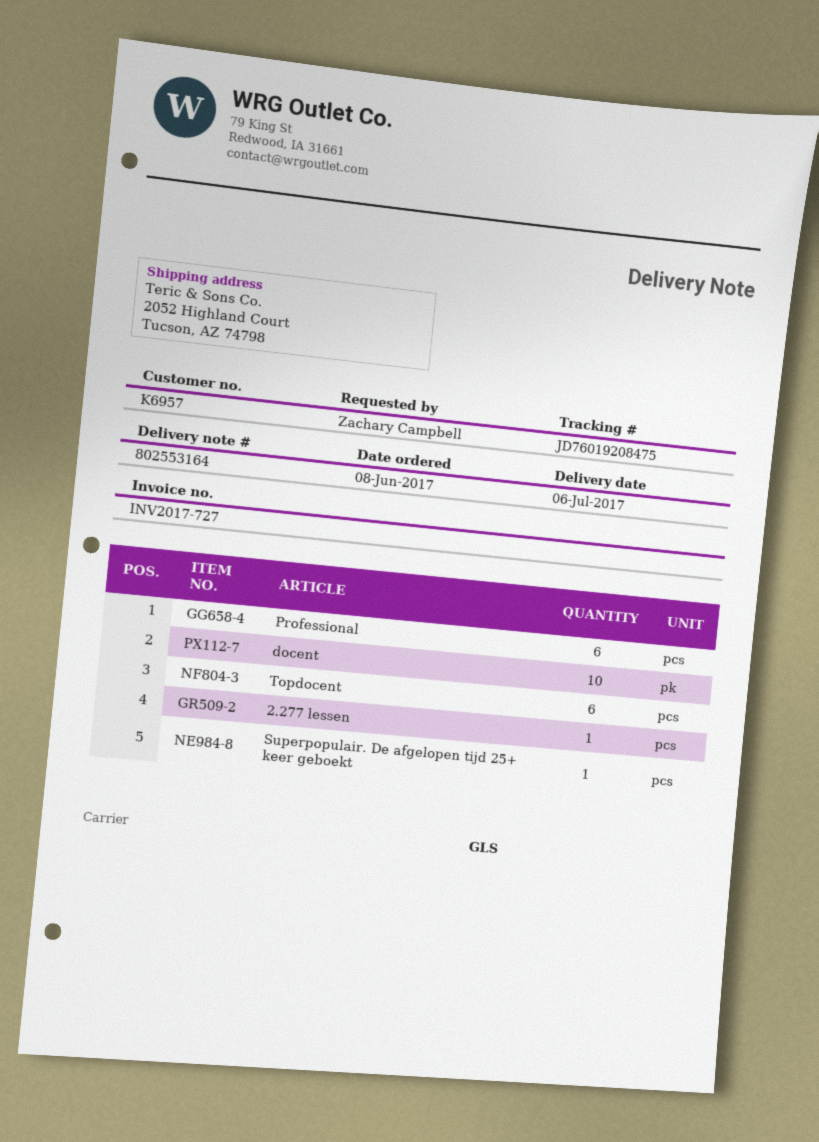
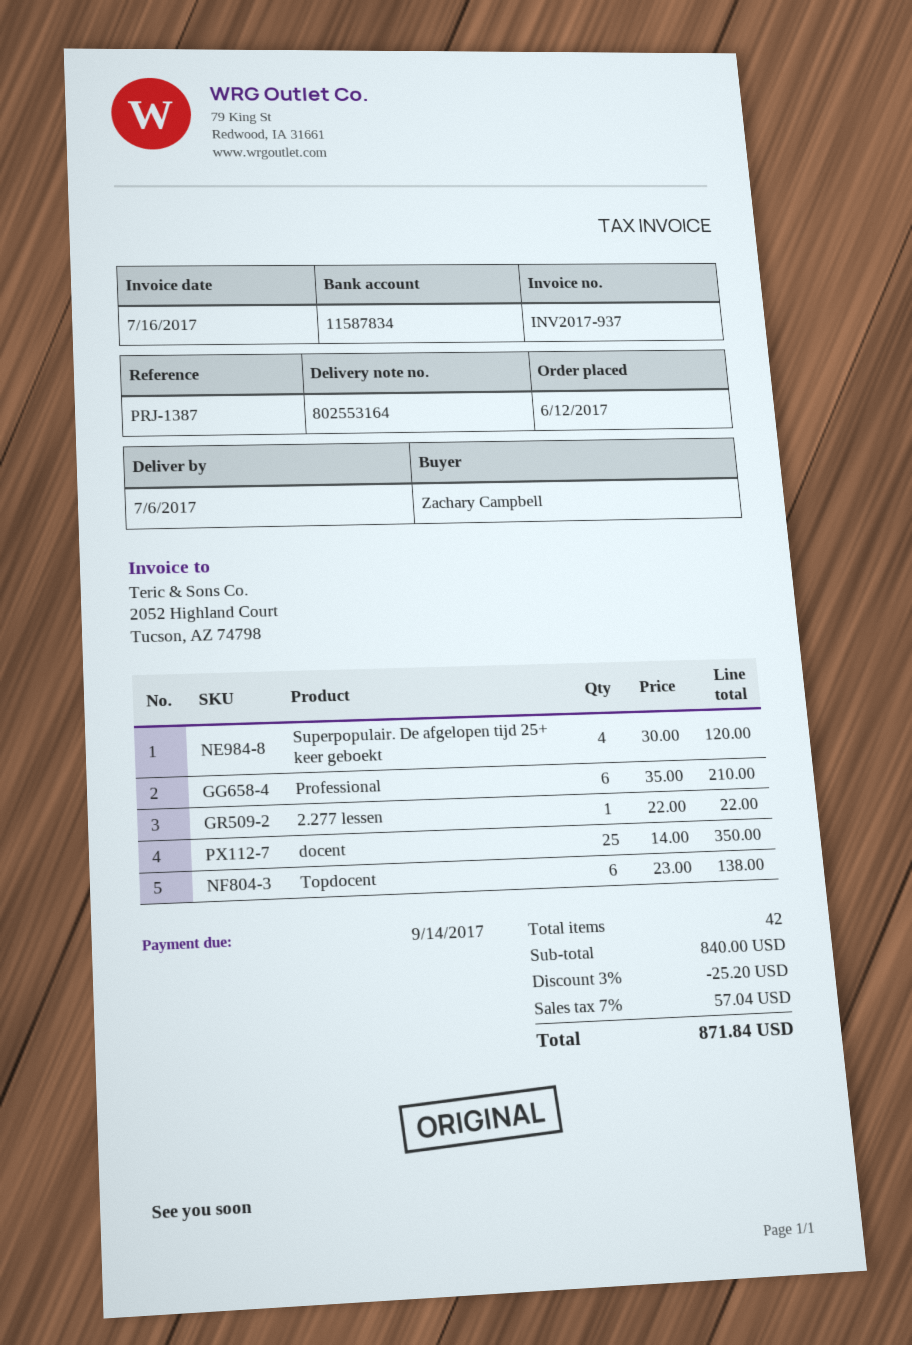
order date: 2017-06-08 -> 2017-06-12
invoice number: INV2017-727 -> INV2017-937
docent: 10 -> 25
Superpopulair. De afgelopen tijd 25+ keer geboekt: 1 -> 4

